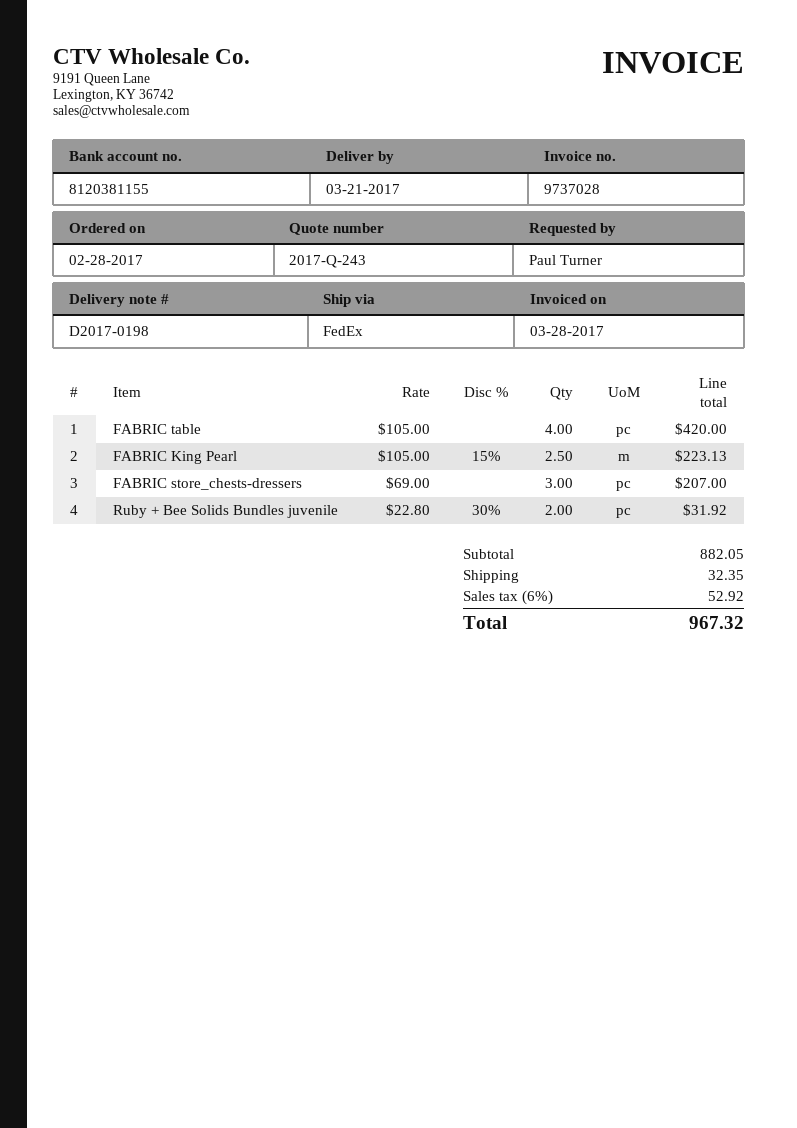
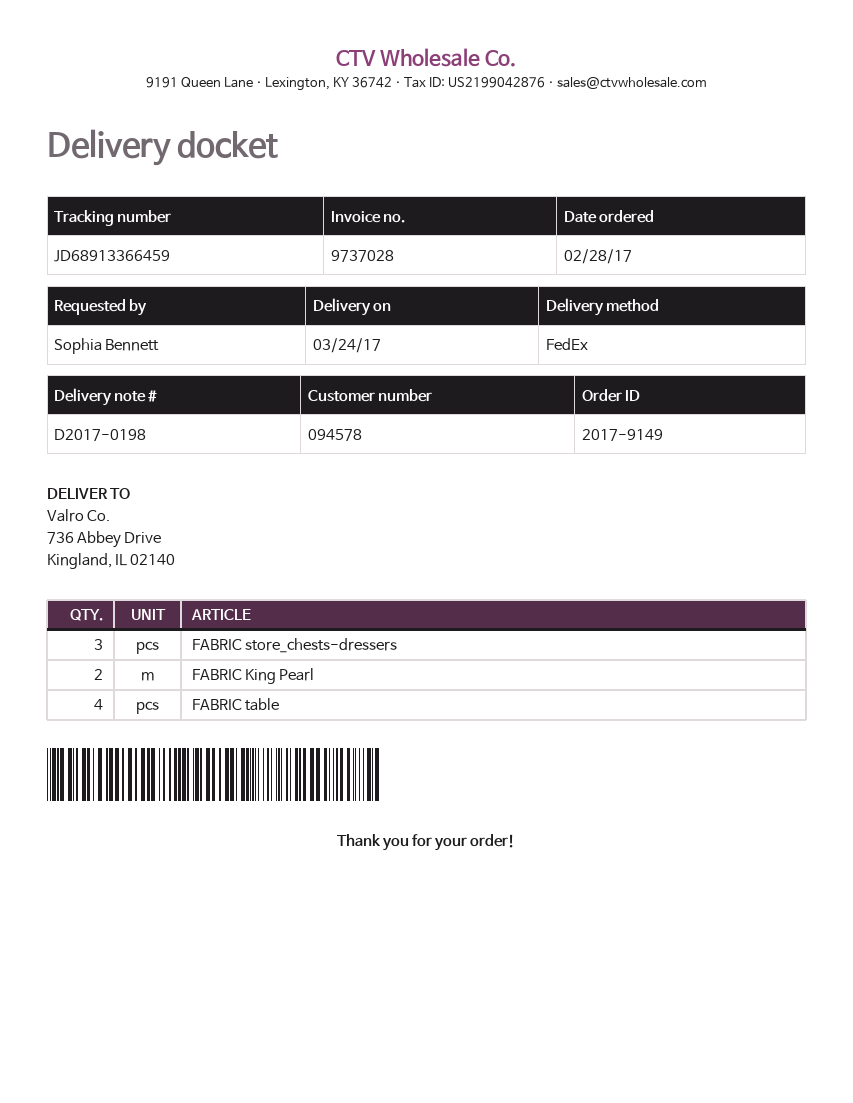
delivery date: 2017-03-21 -> 2017-03-24
ordered by: Paul Turner -> Sophia Bennett
FABRIC King Pearl: 2.5 -> 2
Ruby + Bee Solids Bundles juvenile: 2 -> none

